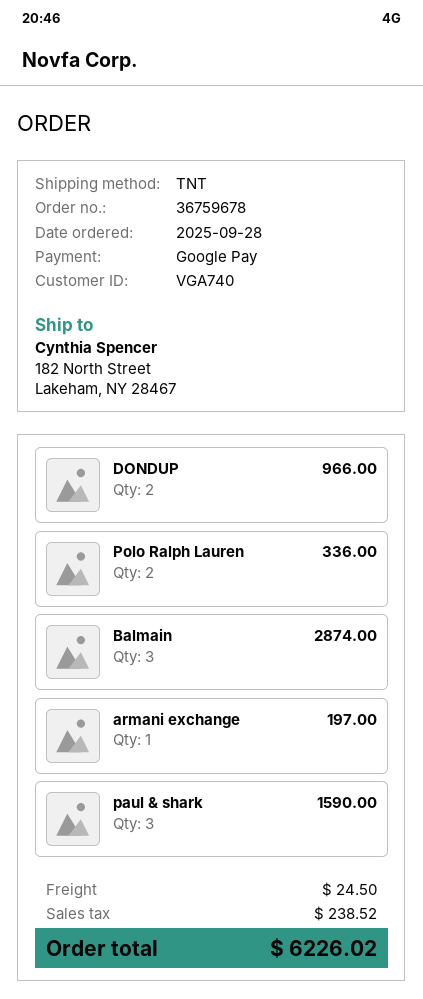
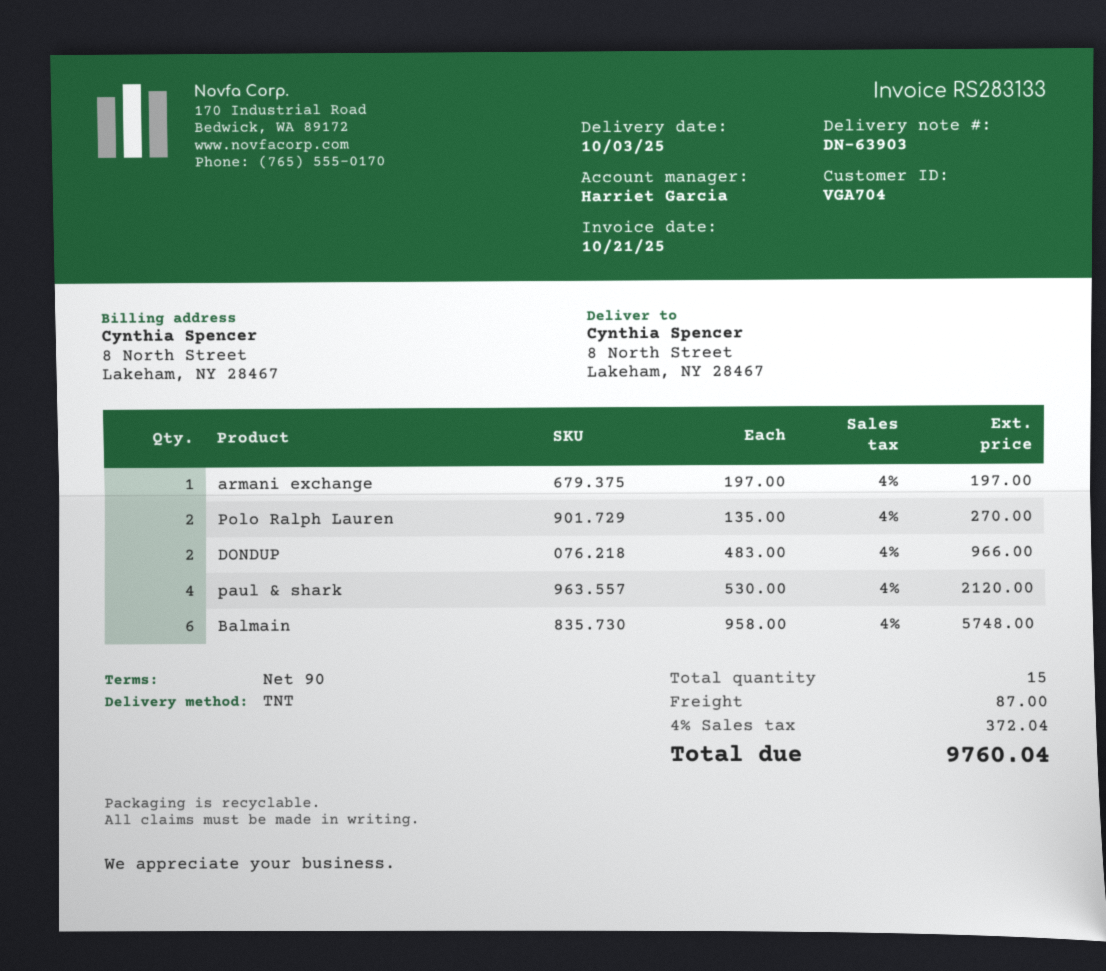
customer number: VGA740 -> VGA704
ship to: 182 North Street, Lakeham, NY 28467 -> 8 North Street, Lakeham, NY 28467
Polo Ralph Lauren: 2 for 336.00 -> 2 for 270.00
Balmain: 3 for 2874.00 -> 6 for 5748.00
paul & shark: 3 for 1590.00 -> 4 for 2120.00
shipping: 24.50 -> 87.00
tax: 238.52 -> 372.04
total: 6226.02 -> 9760.04

